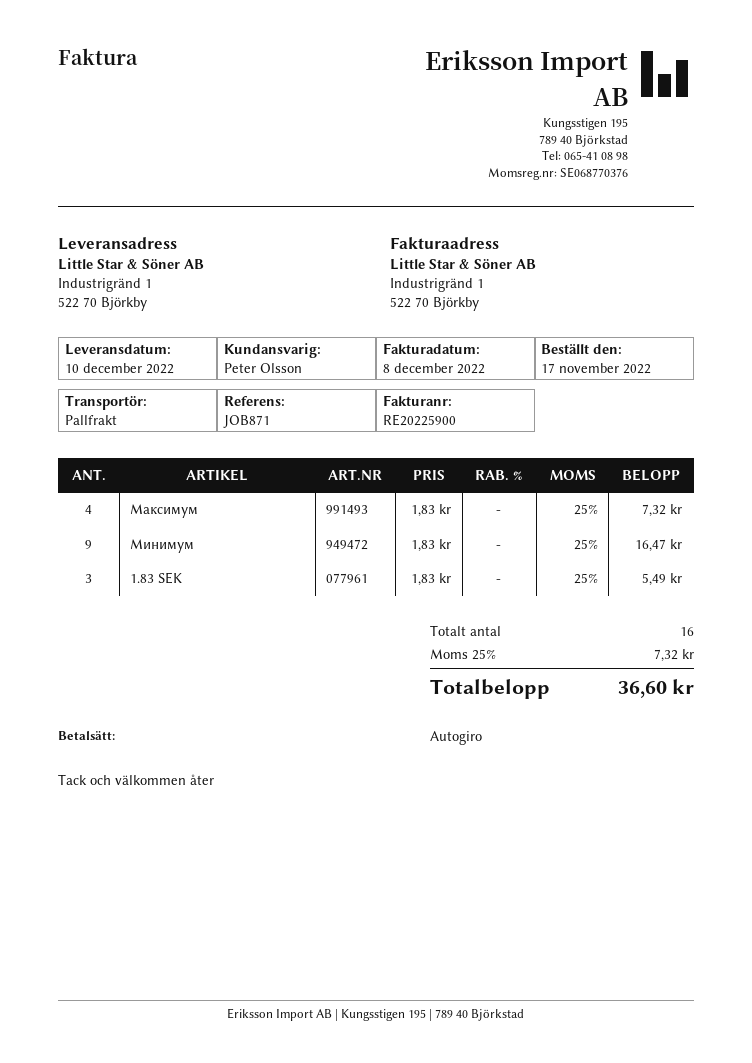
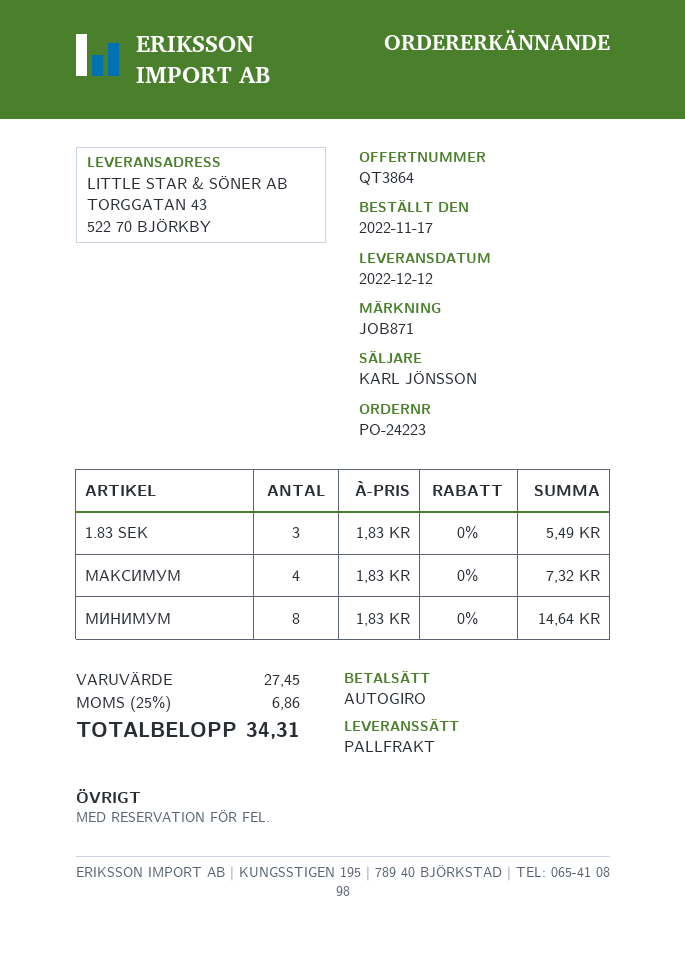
delivery date: 2022-12-10 -> 2022-12-12
sales rep: Peter Olsson -> KARL JÖNSSON
ship to: Industrigränd 1, 522 70 Björkby -> TORGGATAN 43, 522 70 BJÖRKBY
Минимум: 9 x 1.83 = 16.47 -> 8 x 1.83 = 14.64
tax: 25% = 7.32 -> 25% = 6.86
total: 36.60 -> 34.31

